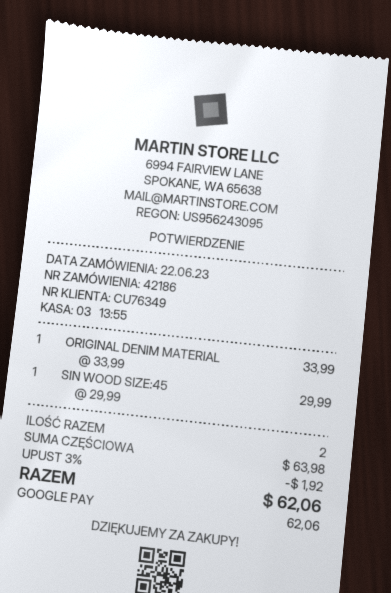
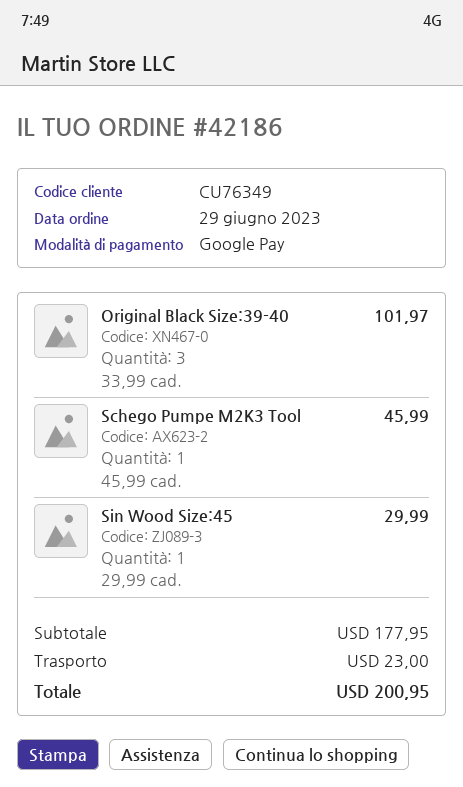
order date: 2023-06-22 -> 2023-06-29
ORIGINAL DENIM MATERIAL: 1 x 33.99 = 33.99 -> none
Original Black Size:39-40: none -> 3 x 33.99 = 101.97
Schego Pumpe M2K3 Tool: none -> 1 x 45.99 = 45.99
subtotal: 63.98 -> 177.95
discount: 3% = 1.92 -> none
shipping: none -> 23.00
total: 62.06 -> 200.95

